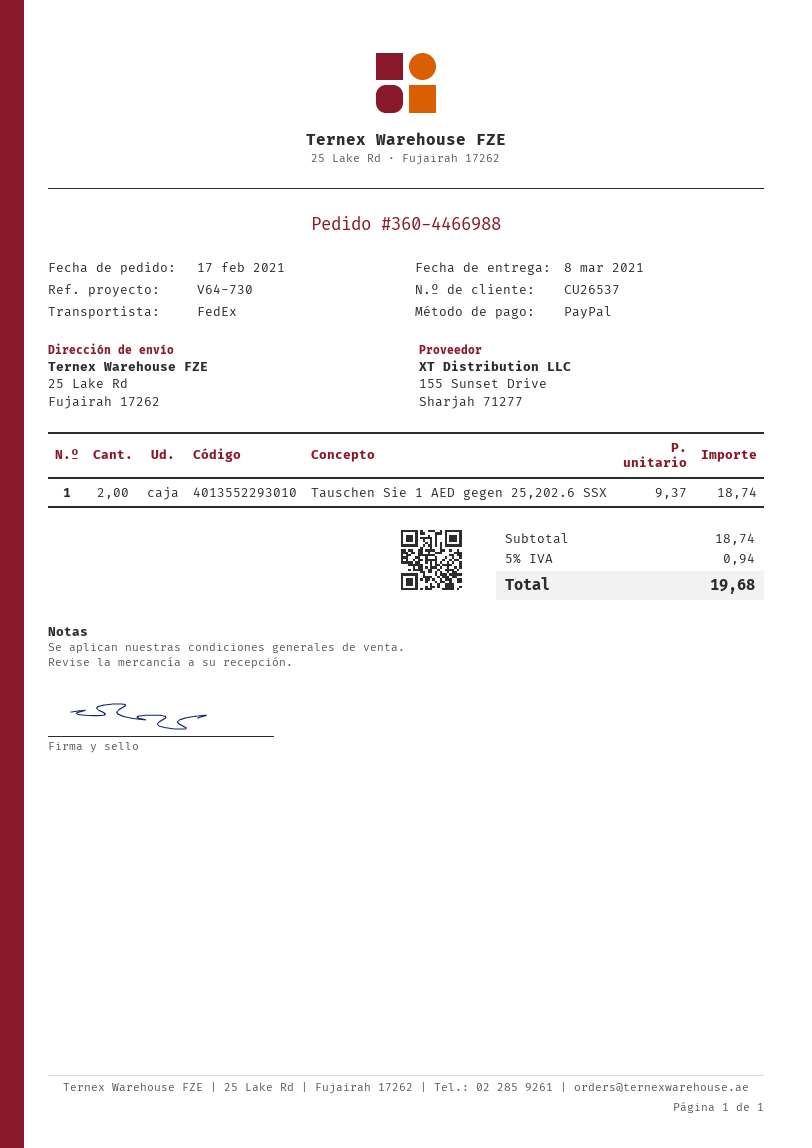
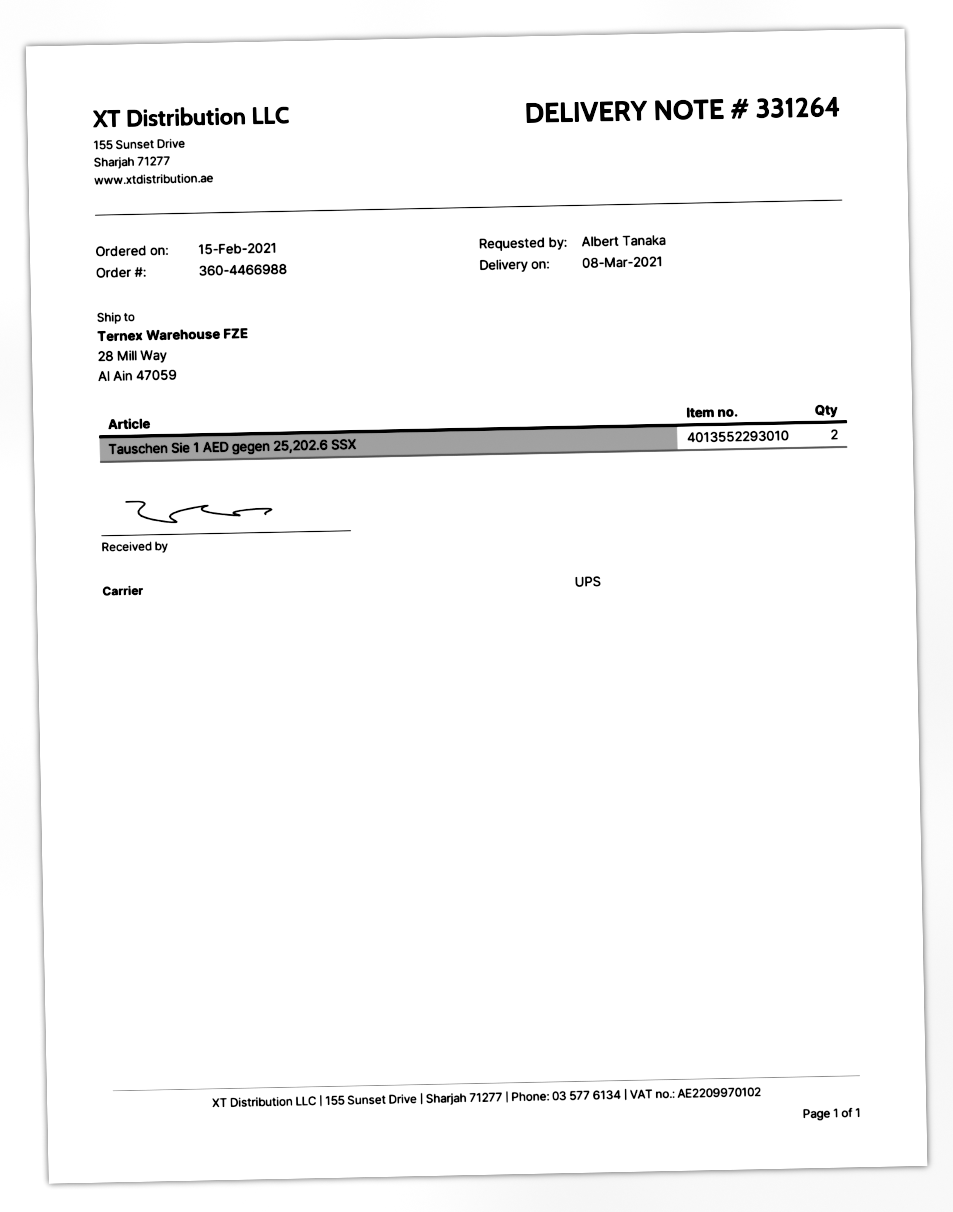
order date: 2021-02-17 -> 2021-02-15
shipping method: FedEx -> UPS
ship to: 25 Lake Rd, Fujairah 17262 -> 28 Mill Way, Al Ain 47059

